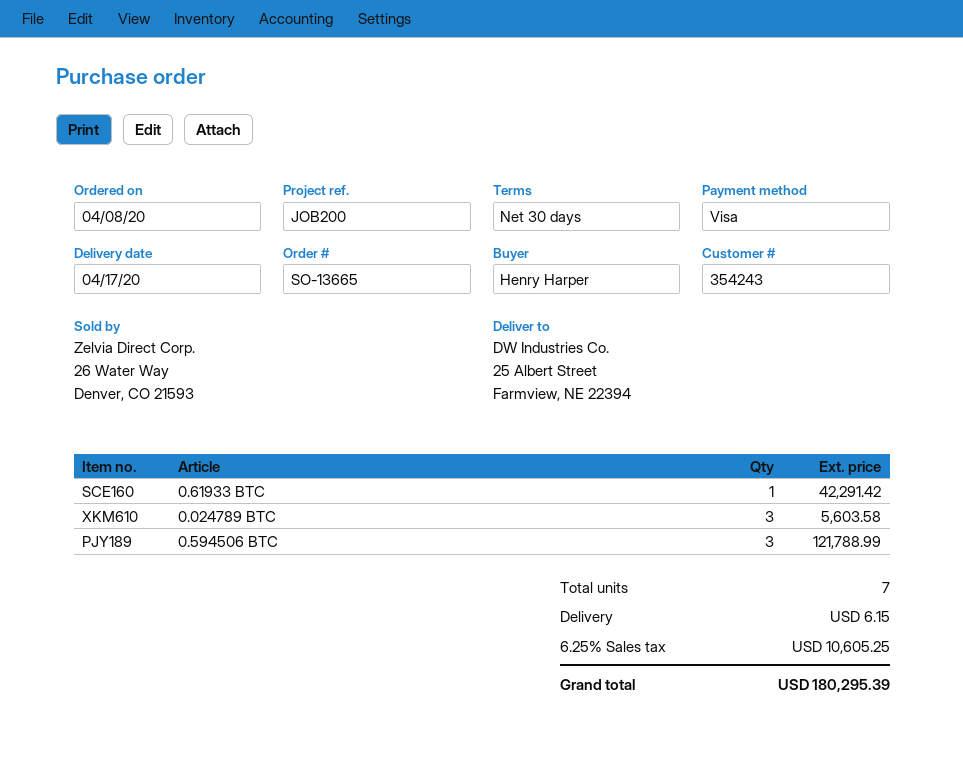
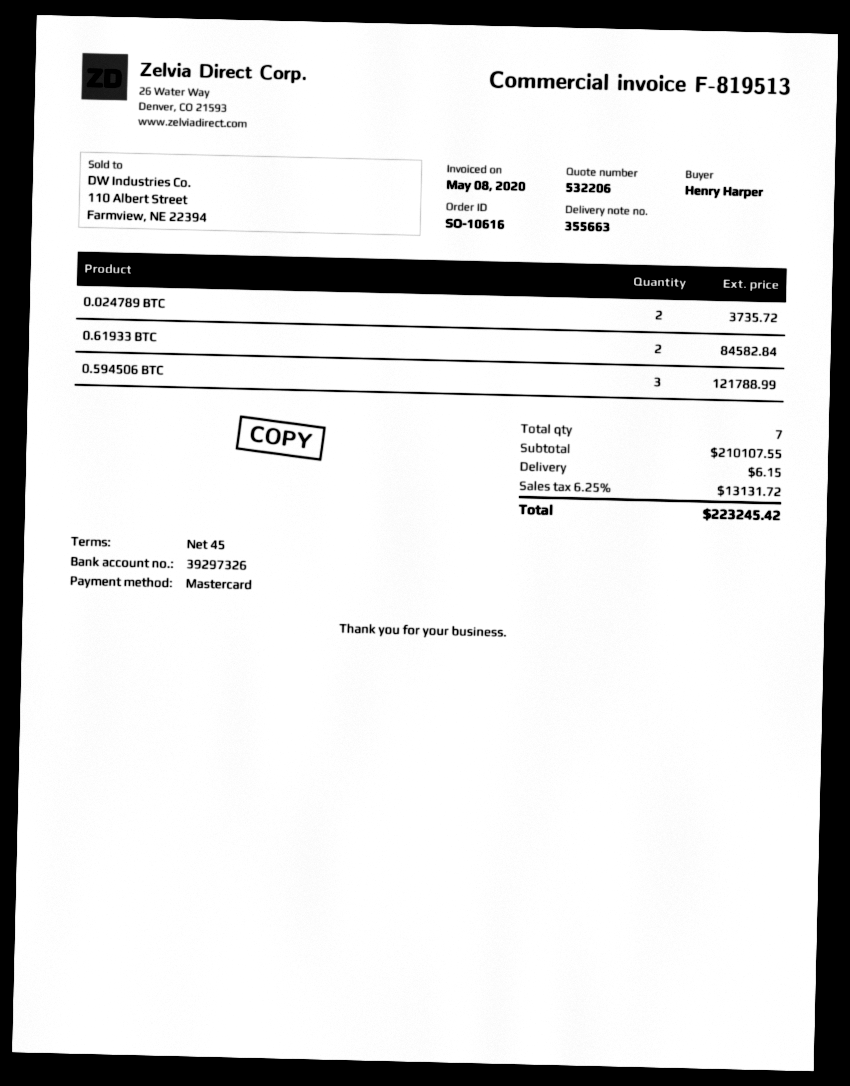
order number: SO-13665 -> SO-10616
payment terms: 30 days -> 45 days
payment method: Visa -> Mastercard
0.61933 BTC: 1 for 42291.42 -> 2 for 84582.84
0.024789 BTC: 3 for 5603.58 -> 2 for 3735.72
tax: 6.25% = 10605.25 -> 6.25% = 13131.72
total: 180295.39 -> 223245.42

